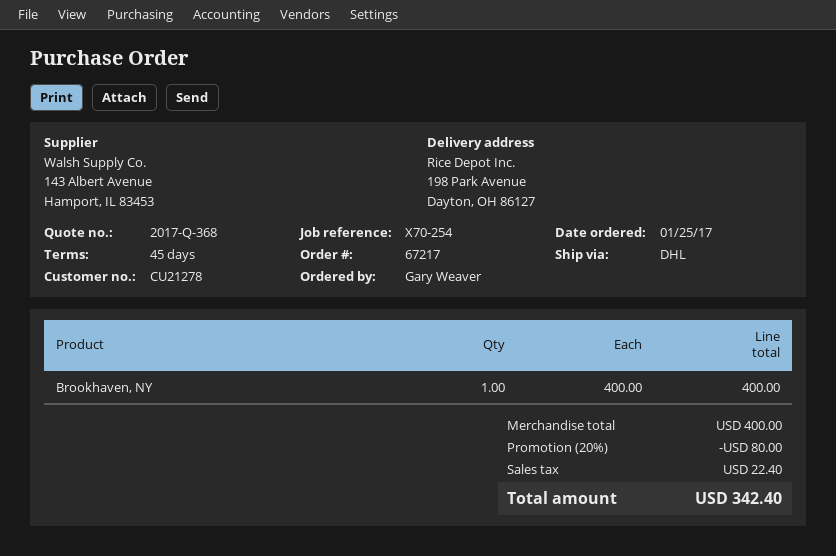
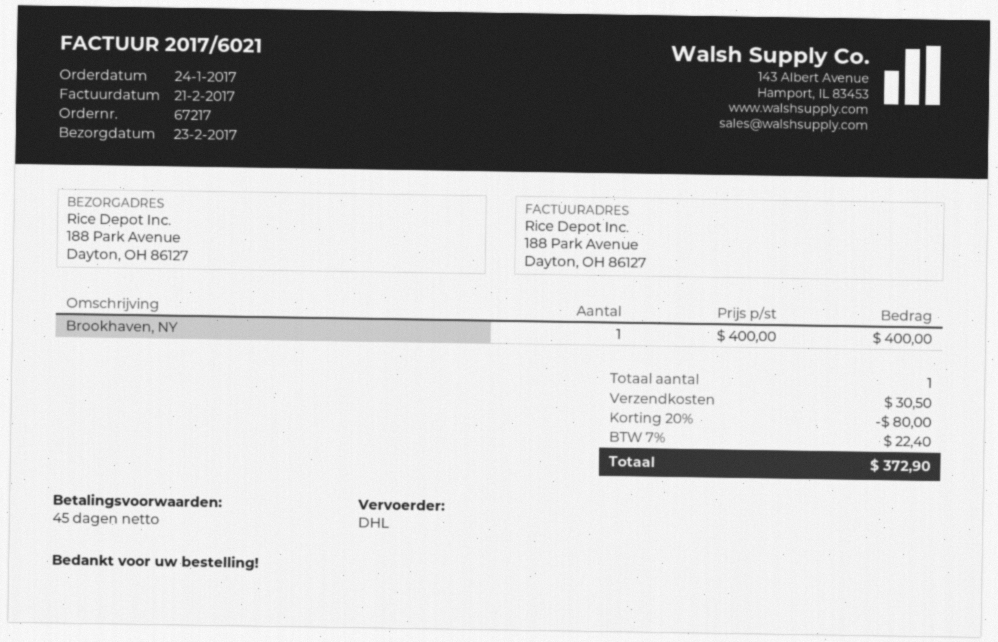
order date: 2017-01-25 -> 2017-01-24
ship to: 198 Park Avenue, Dayton, OH 86127 -> 188 Park Avenue, Dayton, OH 86127
shipping: none -> 30.50
total: 342.40 -> 372.90

